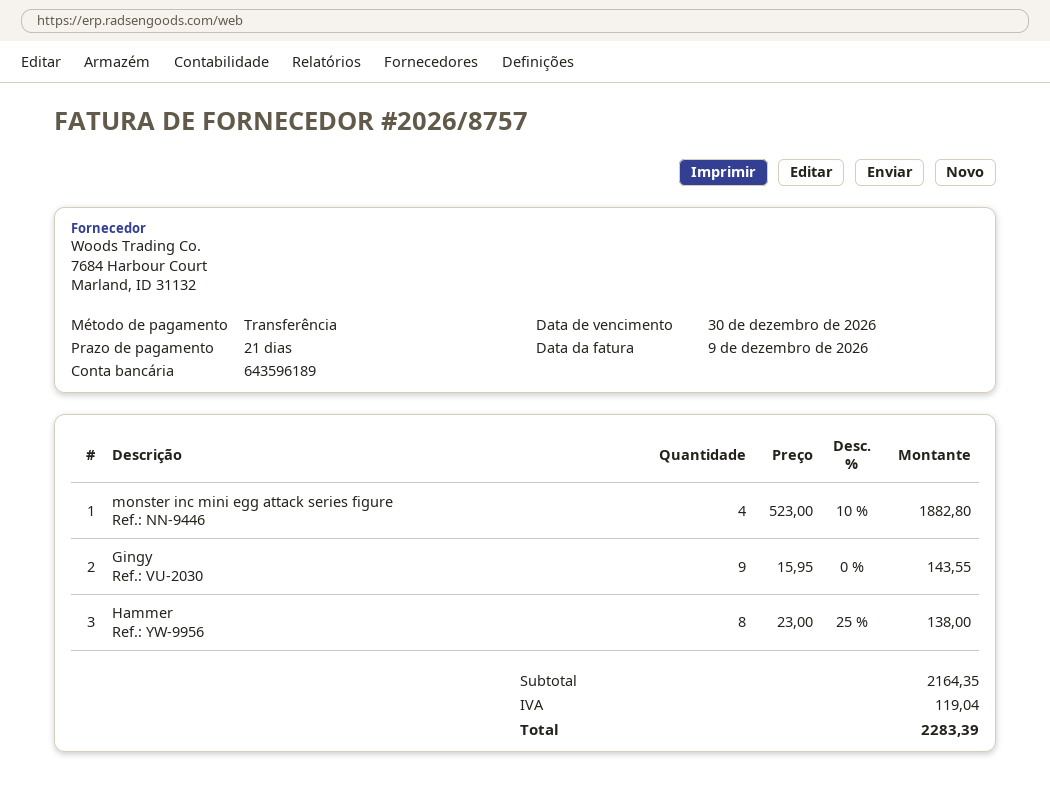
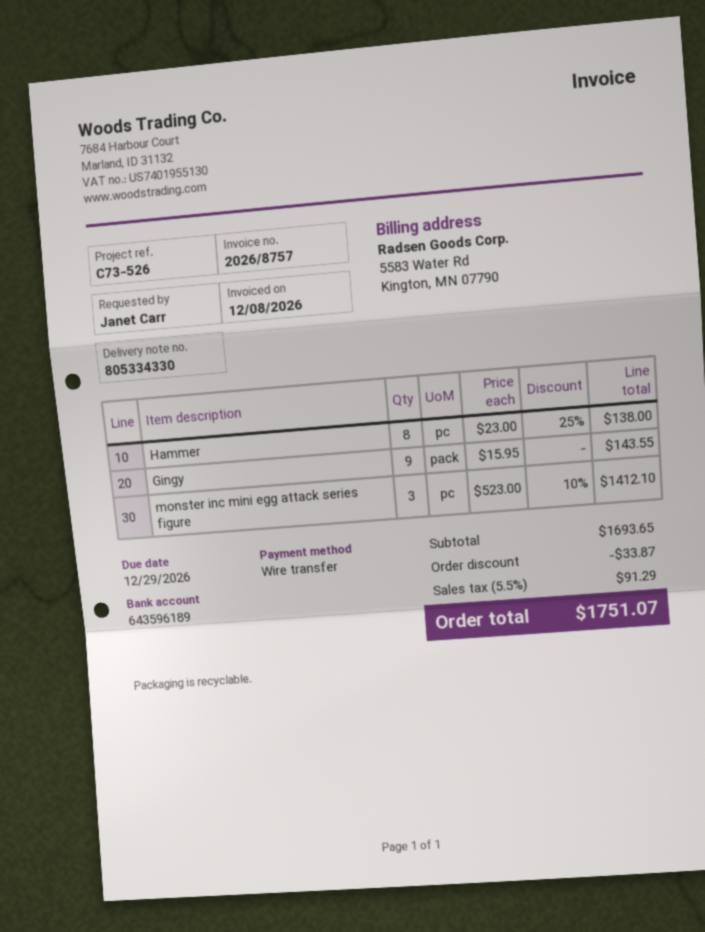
invoice date: 2026-12-09 -> 2026-12-08
due date: 2026-12-30 -> 2026-12-29
monster inc mini egg attack series figure: 4 x 523.00 - 10% = 1882.80 -> 3 x 523.00 - 10% = 1412.10
subtotal: 2164.35 -> 1693.65
discount: none -> 33.87
tax: 119.04 -> 91.29
total: 2283.39 -> 1751.07

